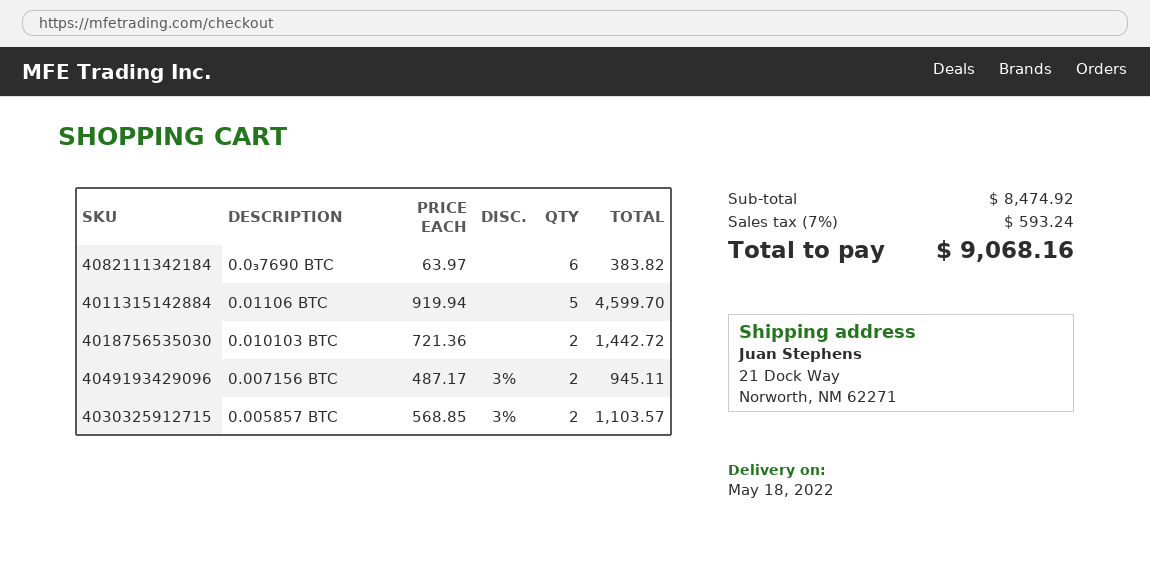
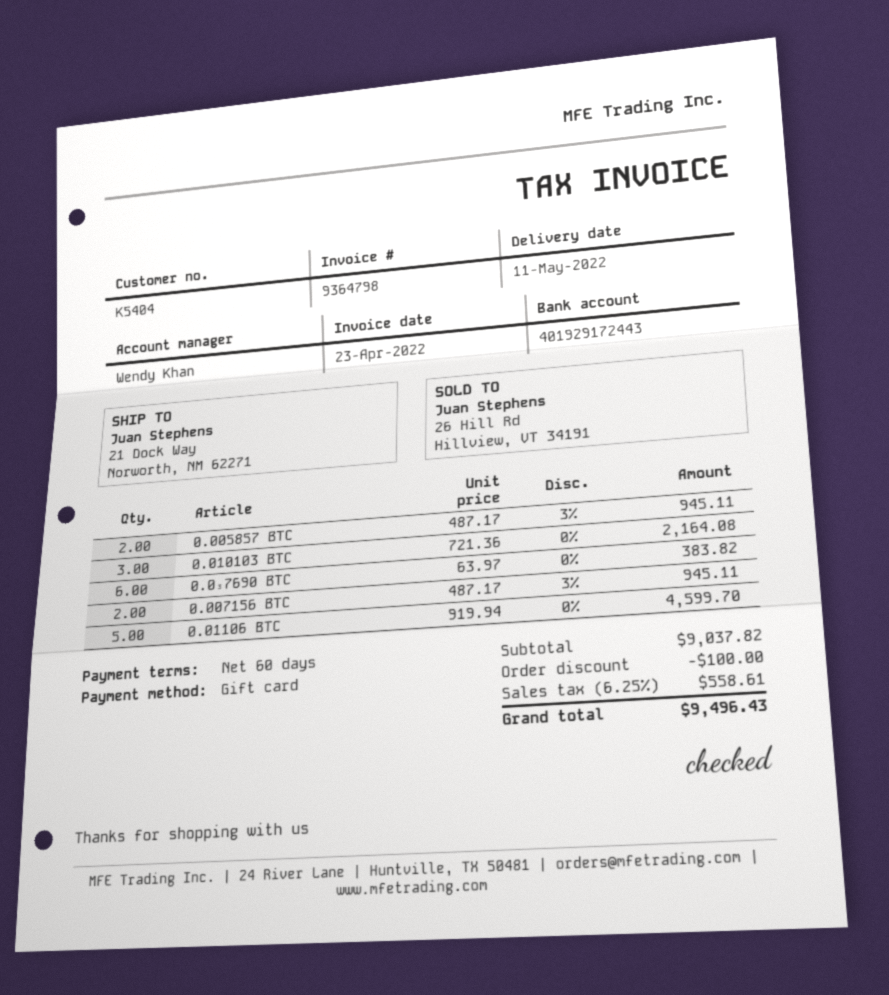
delivery date: 2022-05-18 -> 2022-05-11
0.010103 BTC: 2 x 721.36 = 1442.72 -> 3 x 721.36 = 2164.08
0.005857 BTC: 2 x 568.85 - 3% = 1103.57 -> 2 x 487.17 - 3% = 945.11
subtotal: 8474.92 -> 9037.82
discount: none -> 100.00
tax: 7% = 593.24 -> 6.25% = 558.61
total: 9068.16 -> 9496.43

